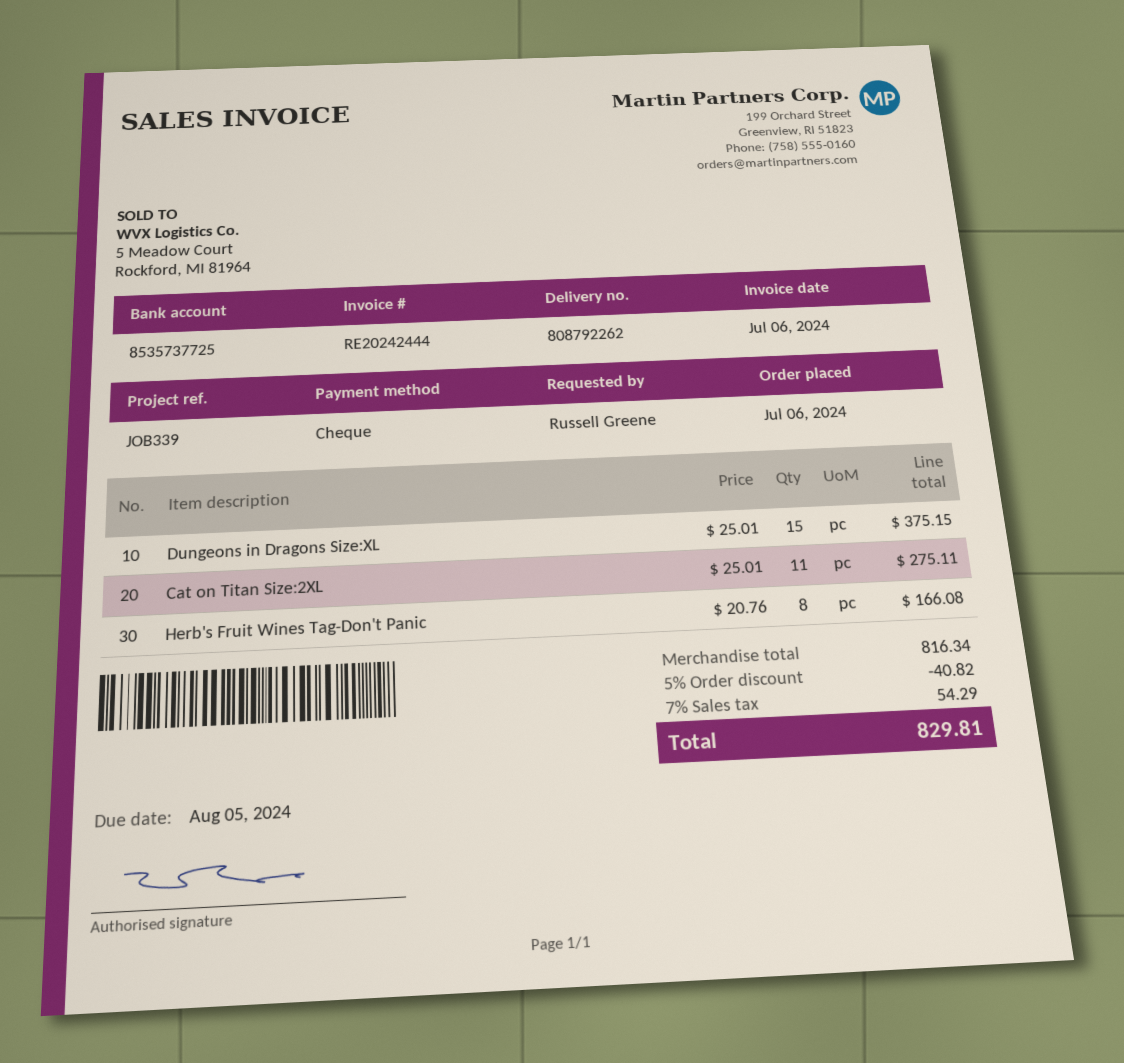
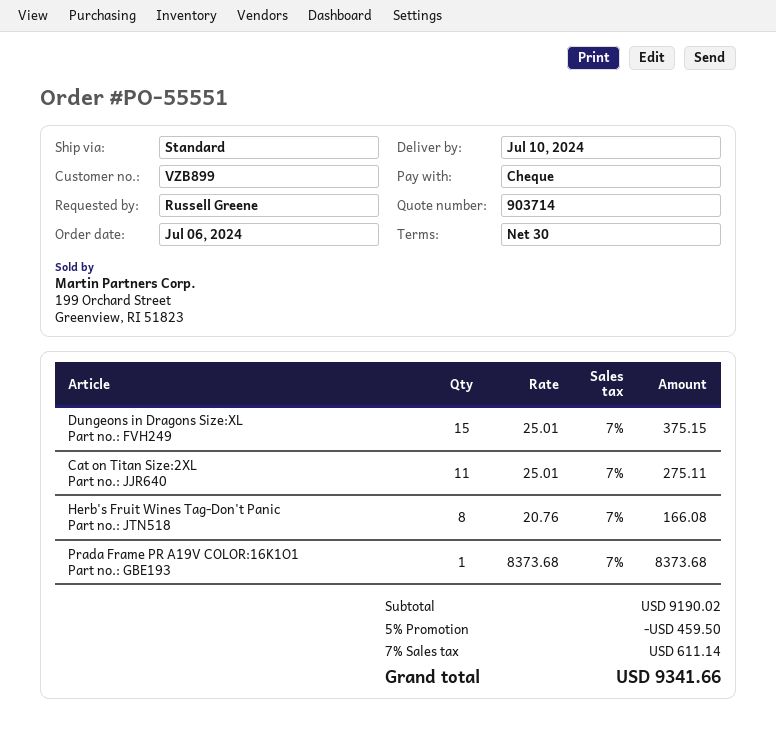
Prada Frame PR A19V COLOR:16K1O1: none -> 1 x 8373.68 = 8373.68
subtotal: 816.34 -> 9190.02
discount: 5% = 40.82 -> 5% = 459.50
tax: 7% = 54.29 -> 7% = 611.14
total: 829.81 -> 9341.66

